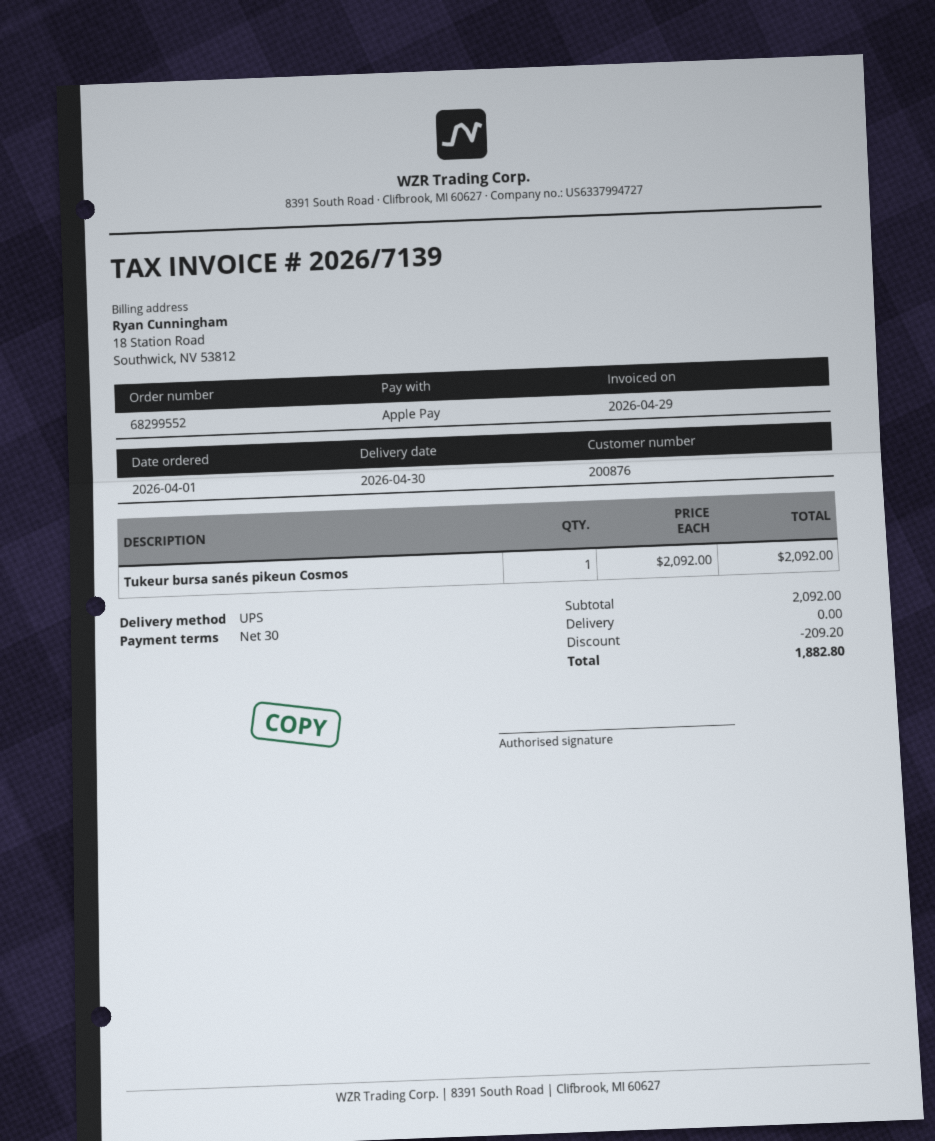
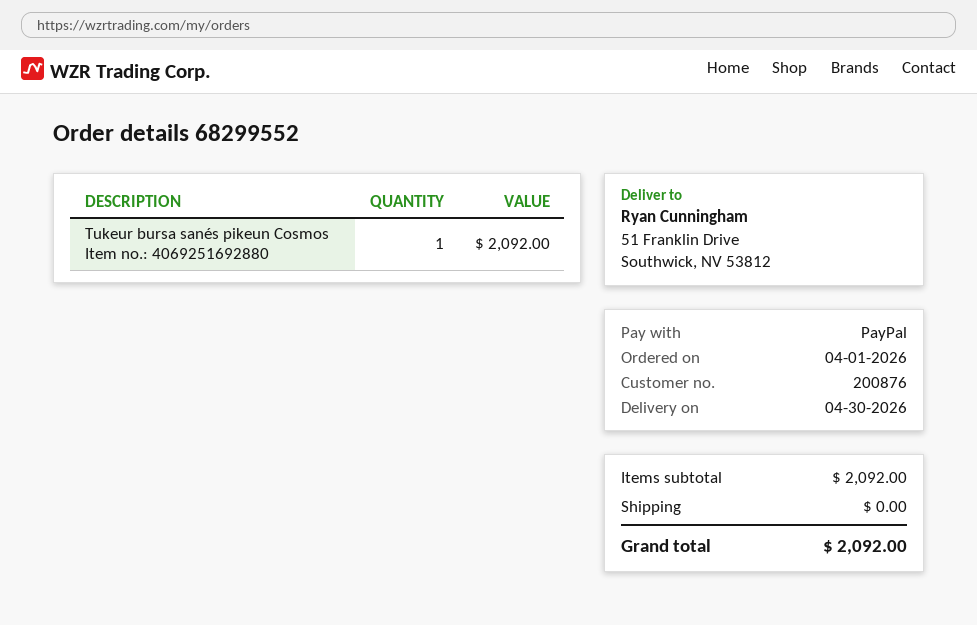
payment method: Apple Pay -> PayPal
discount: 209.20 -> none
total: 1882.80 -> 2092.00

